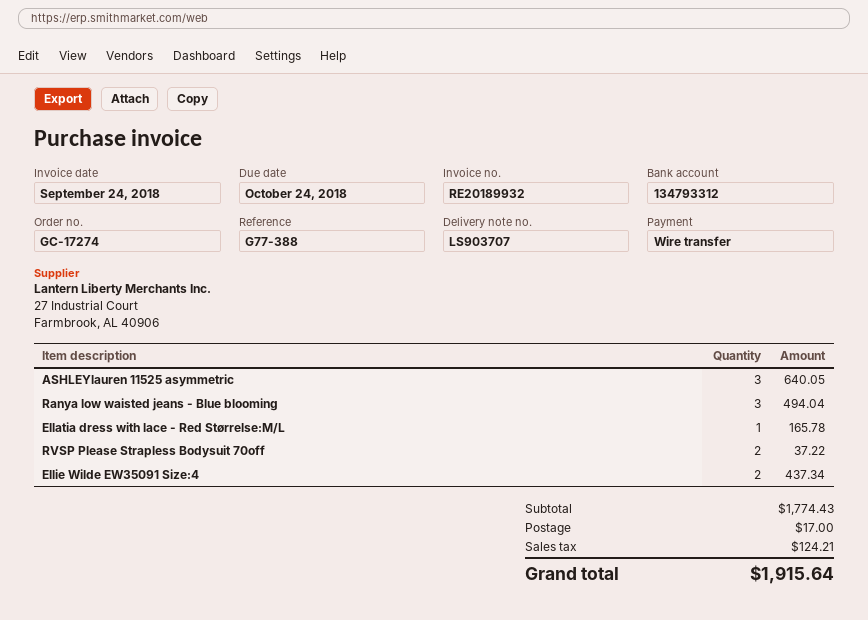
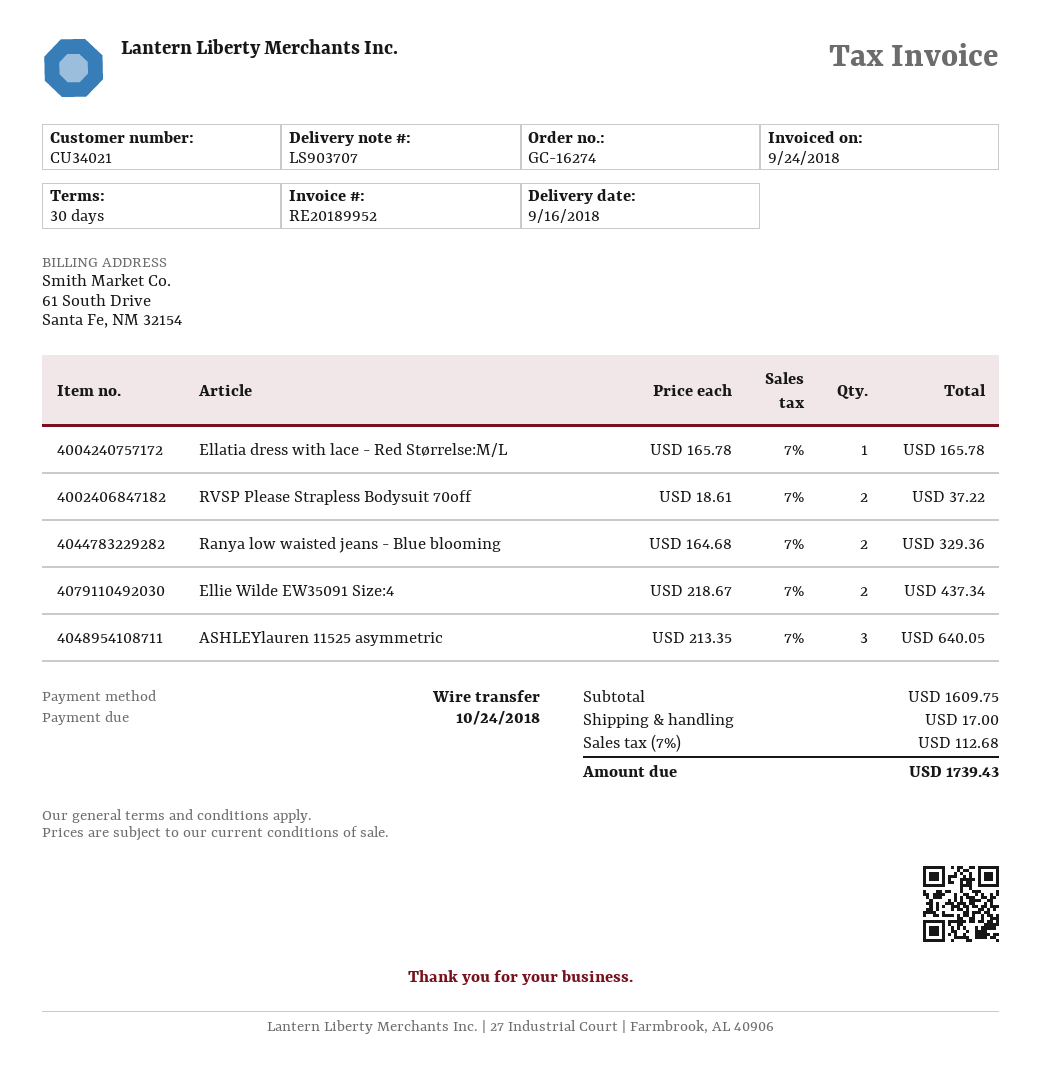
order number: GC-17274 -> GC-16274
invoice number: RE20189932 -> RE20189952
Ranya low waisted jeans - Blue blooming: 3 for 494.04 -> 2 for 329.36
subtotal: 1774.43 -> 1609.75
tax: 124.21 -> 112.68
total: 1915.64 -> 1739.43

